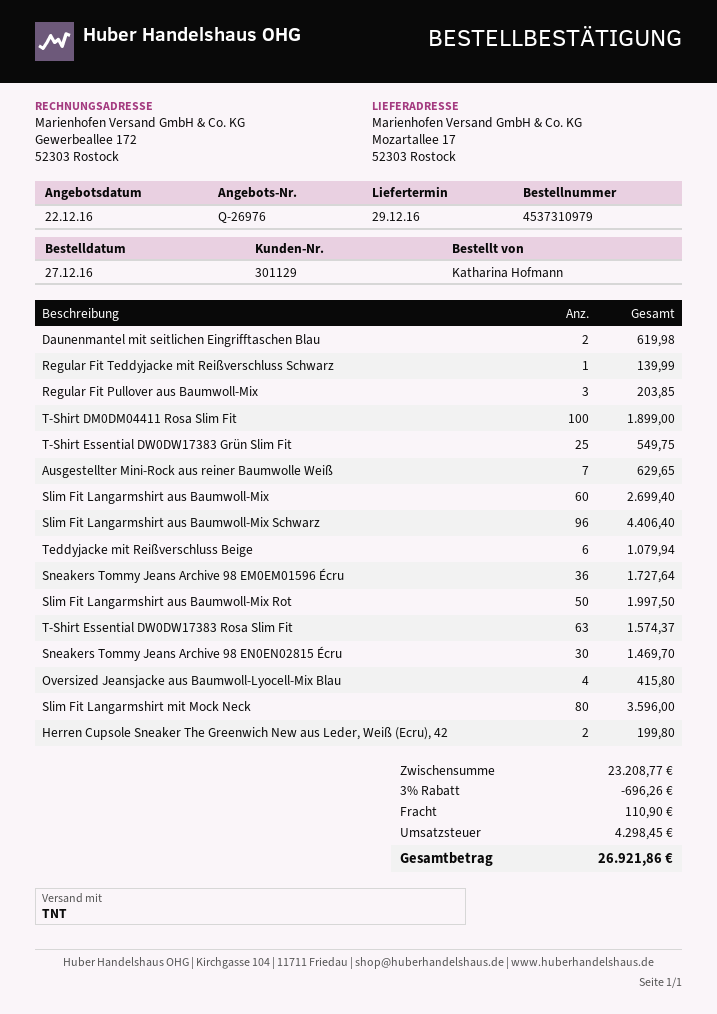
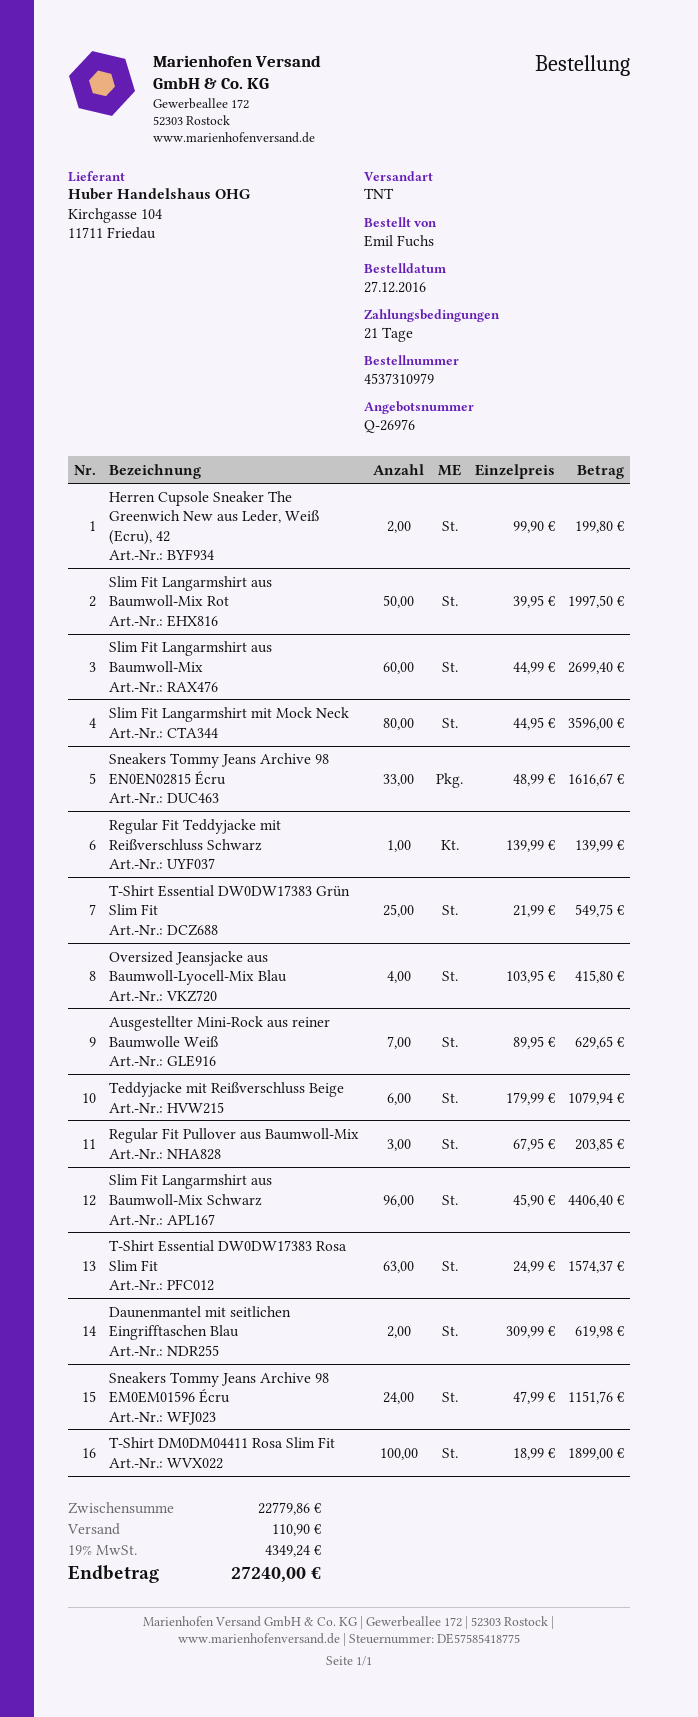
ordered by: Katharina Hofmann -> Emil Fuchs
Sneakers Tommy Jeans Archive 98 EM0EM01596 Écru: 36 for 1727.64 -> 24 for 1151.76
Sneakers Tommy Jeans Archive 98 EN0EN02815 Écru: 30 for 1469.70 -> 33 for 1616.67
subtotal: 23208.77 -> 22779.86
discount: 3% = 696.26 -> none
tax: 4298.45 -> 4349.24
total: 26921.86 -> 27240.00

